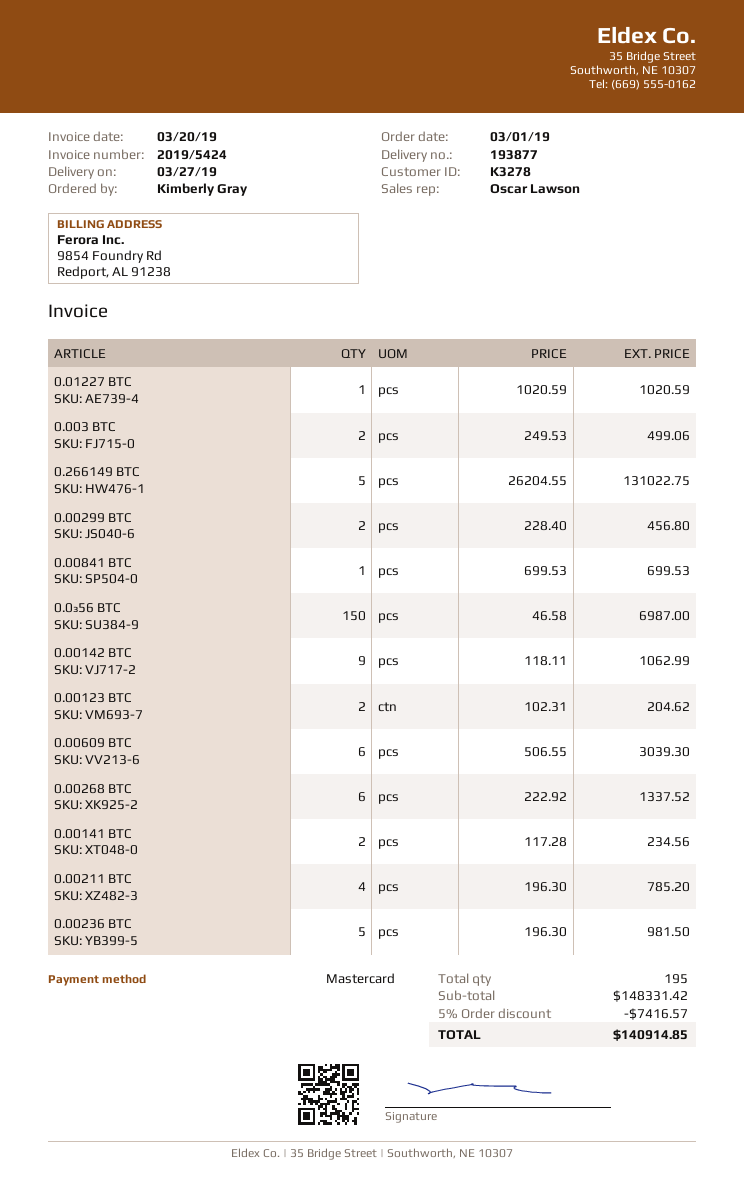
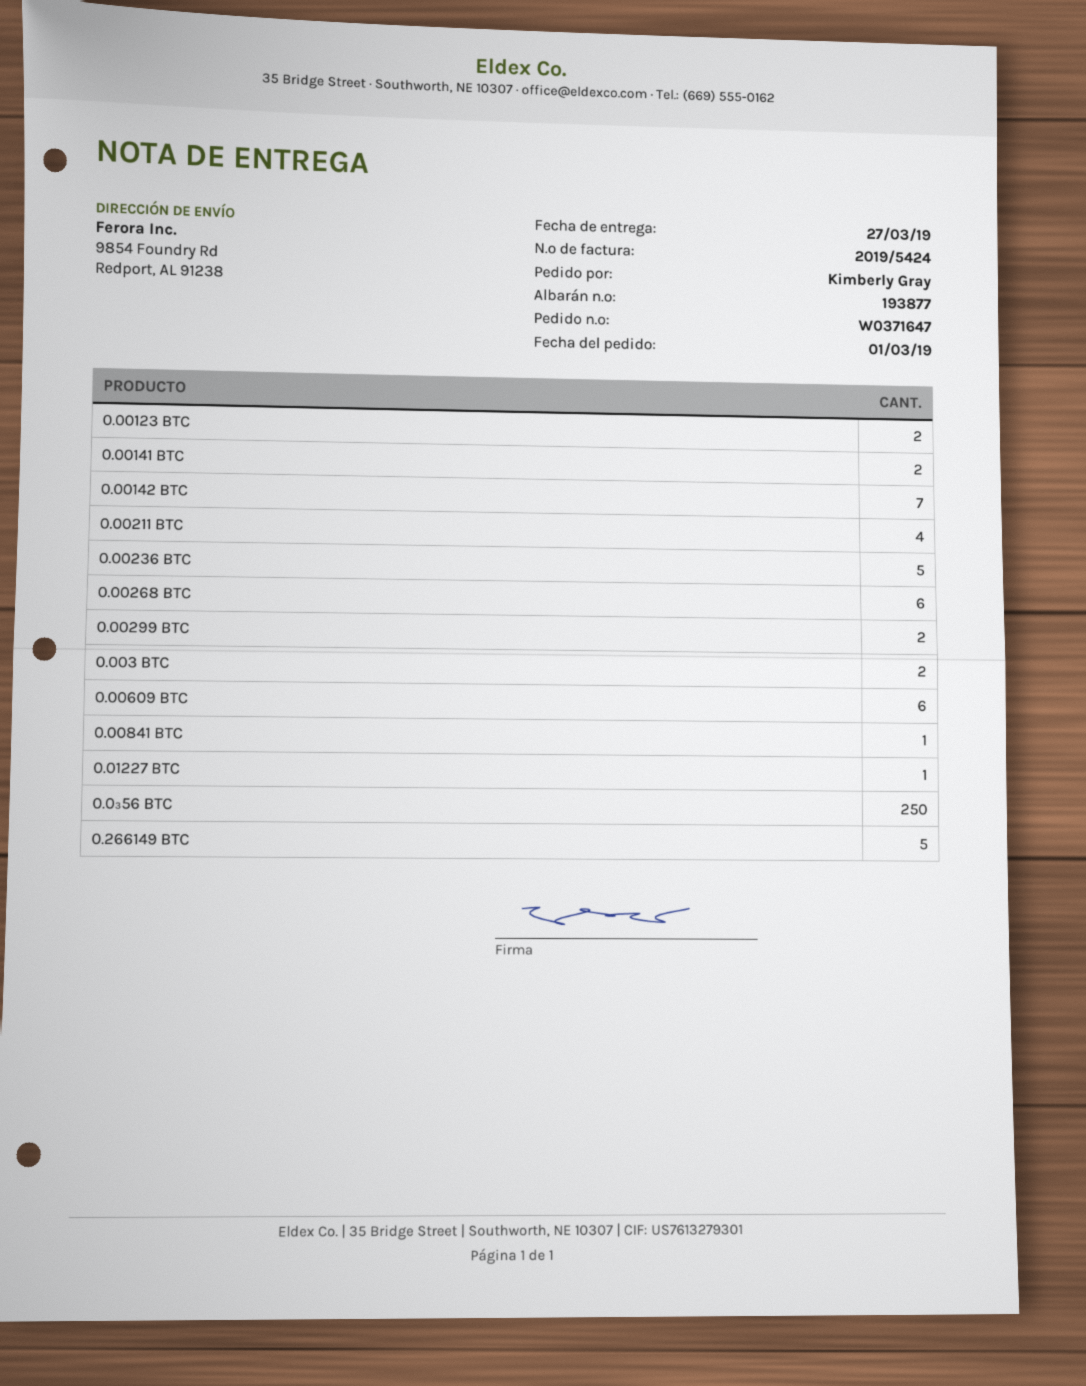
0.0₃56 BTC: 150 -> 250
0.00142 BTC: 9 -> 7

